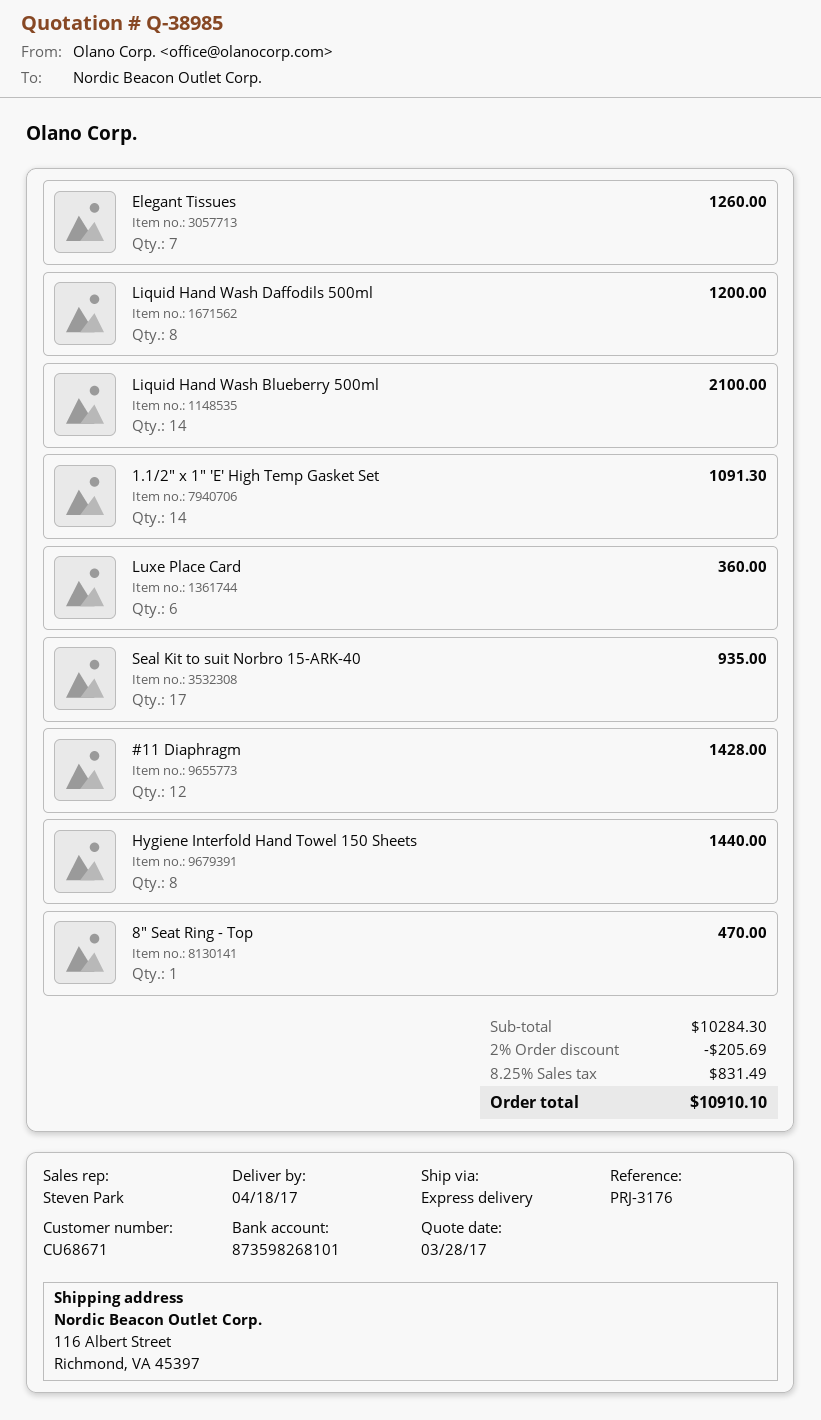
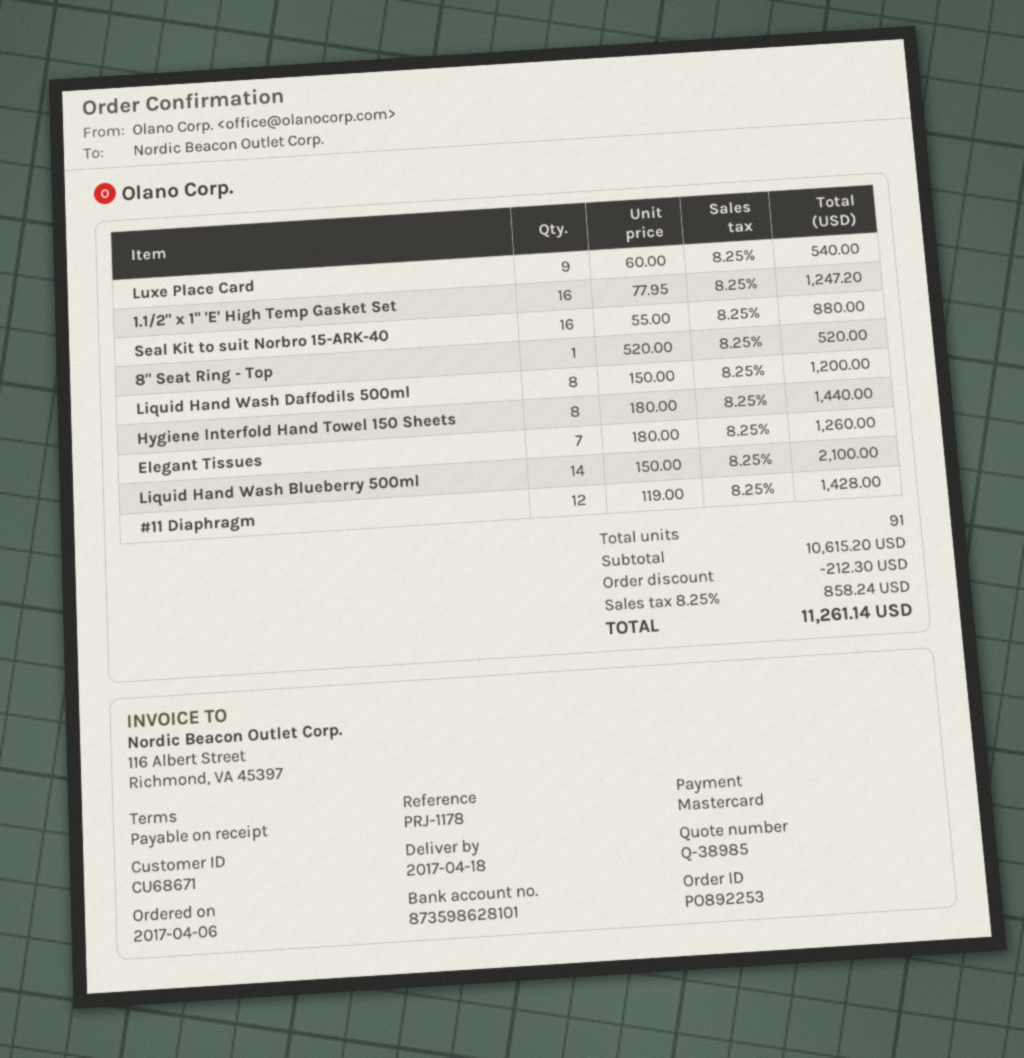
reference: PRJ-3176 -> PRJ-1178
bank account: 873598268101 -> 873598628101
1.1/2" x 1" 'E' High Temp Gasket Set: 14 for 1091.30 -> 16 for 1247.20
Luxe Place Card: 6 for 360.00 -> 9 for 540.00
Seal Kit to suit Norbro 15-ARK-40: 17 for 935.00 -> 16 for 880.00
8" Seat Ring - Top: 1 for 470.00 -> 1 for 520.00
subtotal: 10284.30 -> 10615.20
discount: 205.69 -> 212.30
tax: 8.25% = 831.49 -> 8.25% = 858.24
total: 10910.10 -> 11261.14

